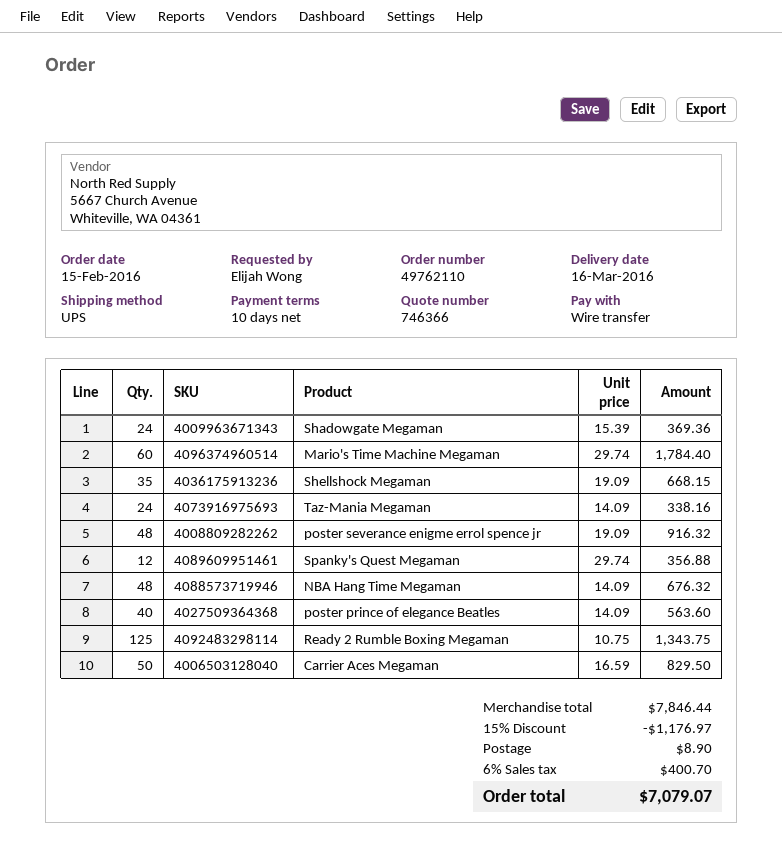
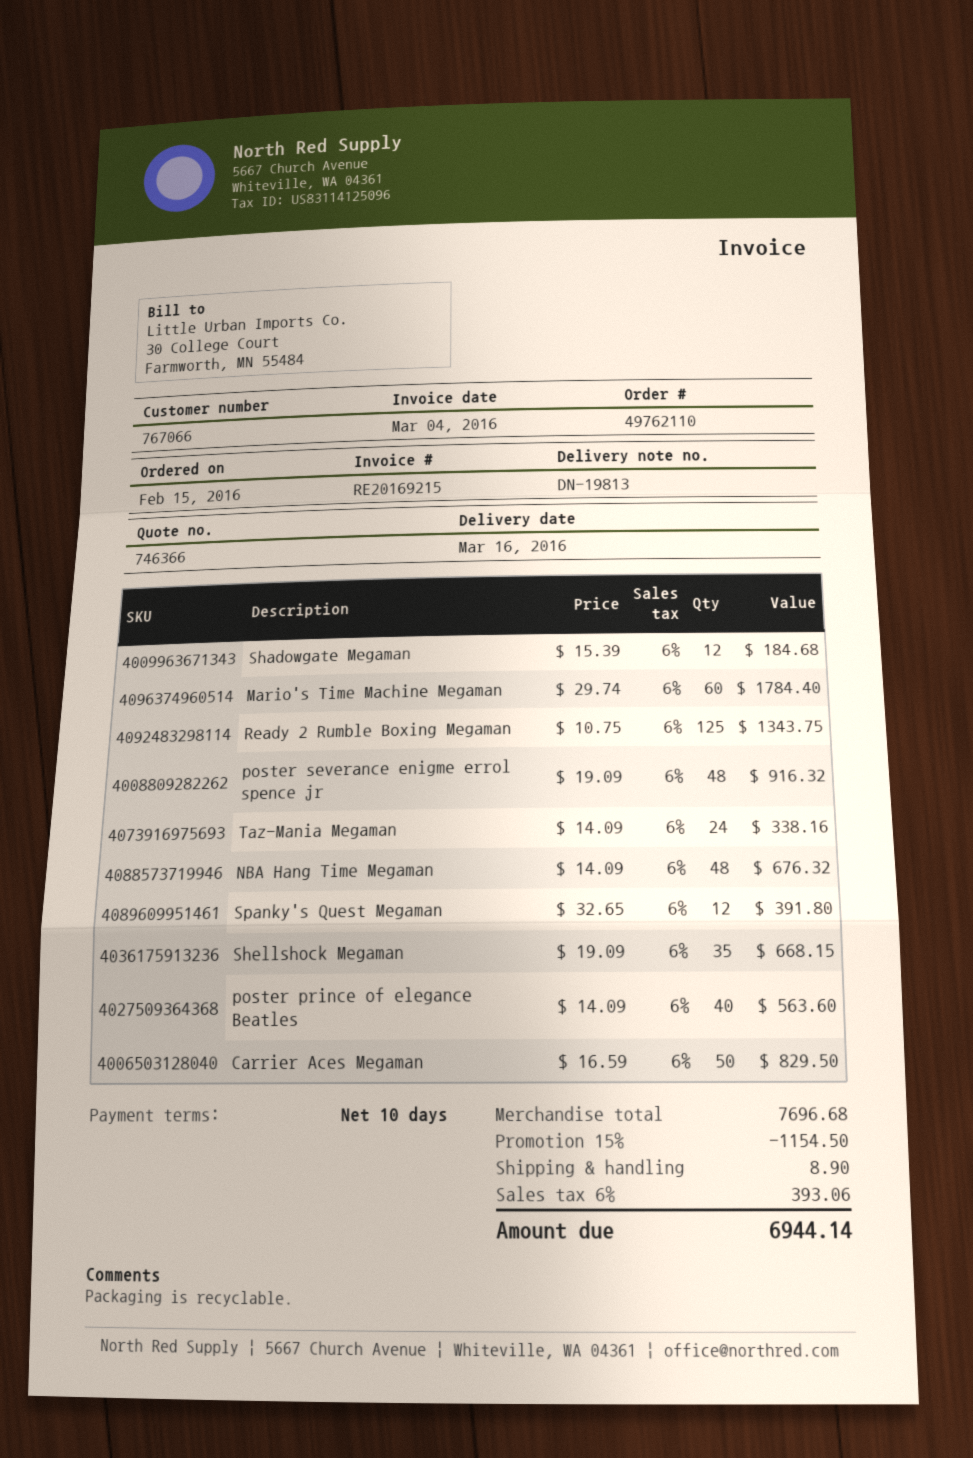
Shadowgate Megaman: 24 x 15.39 = 369.36 -> 12 x 15.39 = 184.68
Spanky's Quest Megaman: 12 x 29.74 = 356.88 -> 12 x 32.65 = 391.80
subtotal: 7846.44 -> 7696.68
discount: 15% = 1176.97 -> 15% = 1154.50
tax: 6% = 400.70 -> 6% = 393.06
total: 7079.07 -> 6944.14

